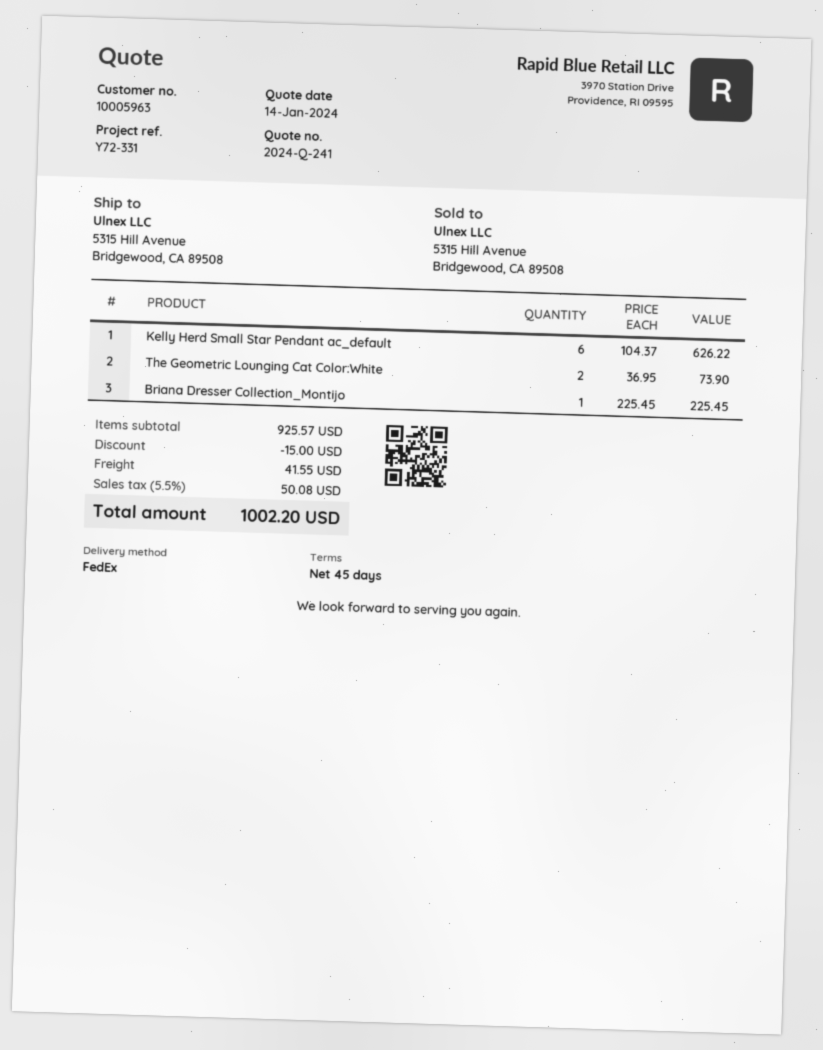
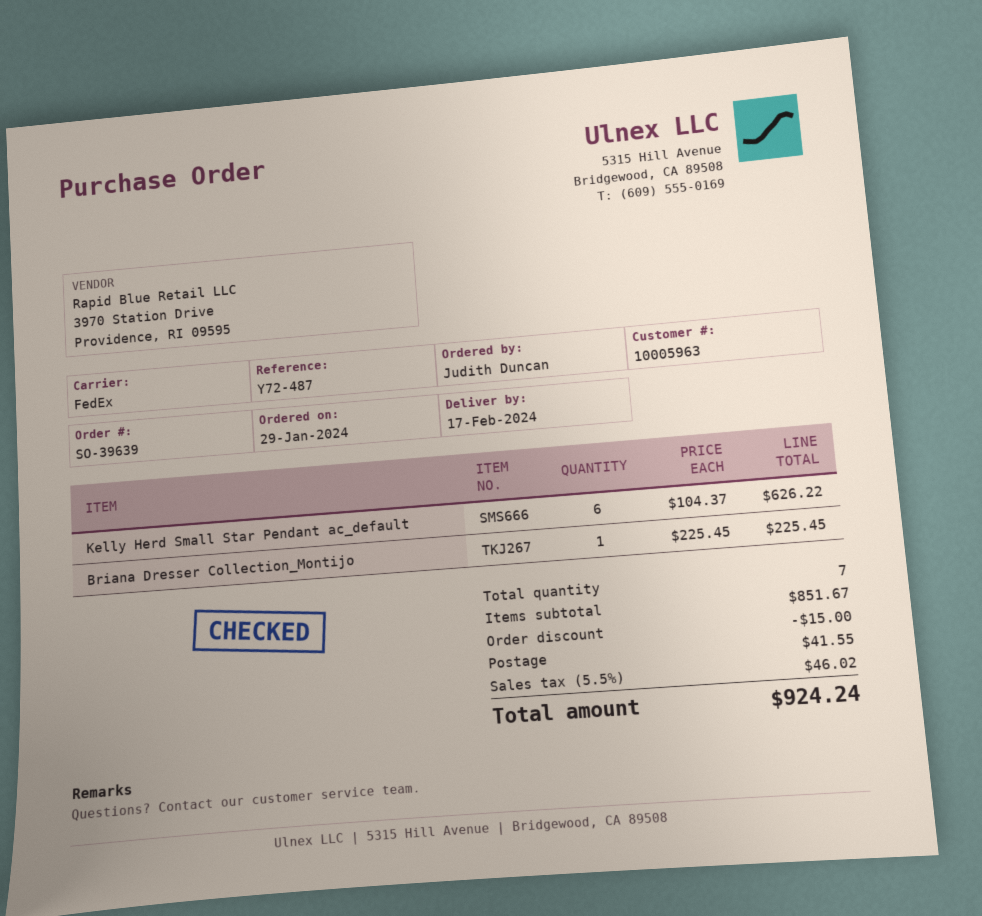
reference: Y72-331 -> Y72-487
The Geometric Lounging Cat Color:White: 2 x 36.95 = 73.90 -> none
subtotal: 925.57 -> 851.67
tax: 5.5% = 50.08 -> 5.5% = 46.02
total: 1002.20 -> 924.24

